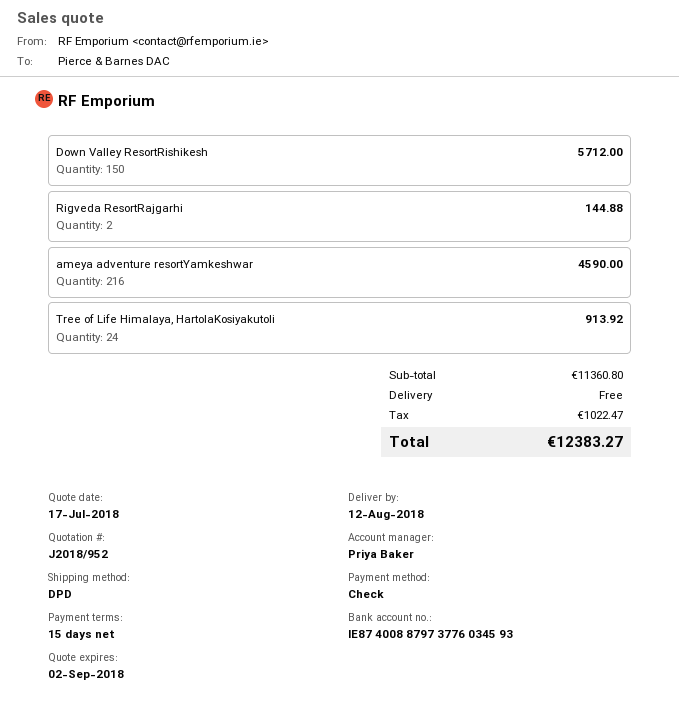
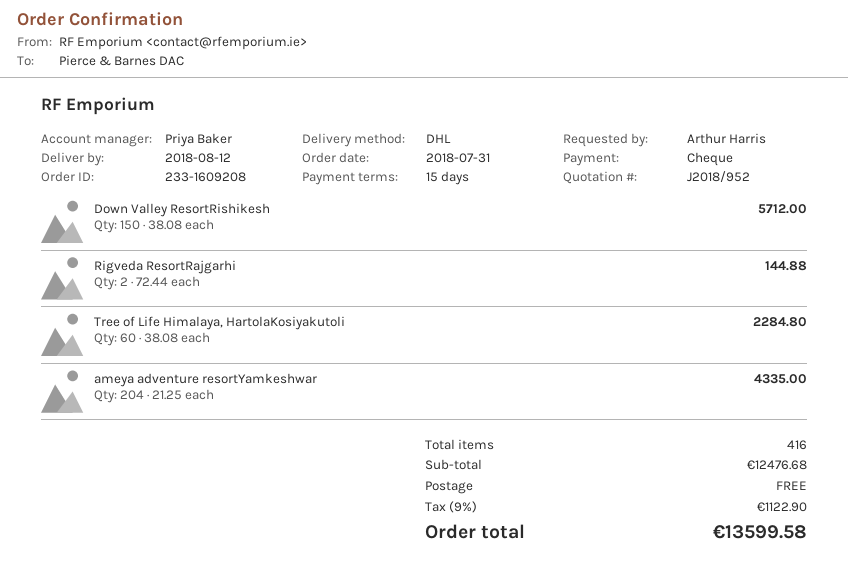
shipping method: DPD -> DHL
ameya adventure resortYamkeshwar: 216 for 4590.00 -> 204 for 4335.00
Tree of Life Himalaya, HartolaKosiyakutoli: 24 for 913.92 -> 60 for 2284.80
subtotal: 11360.80 -> 12476.68
tax: 1022.47 -> 1122.90
total: 12383.27 -> 13599.58

